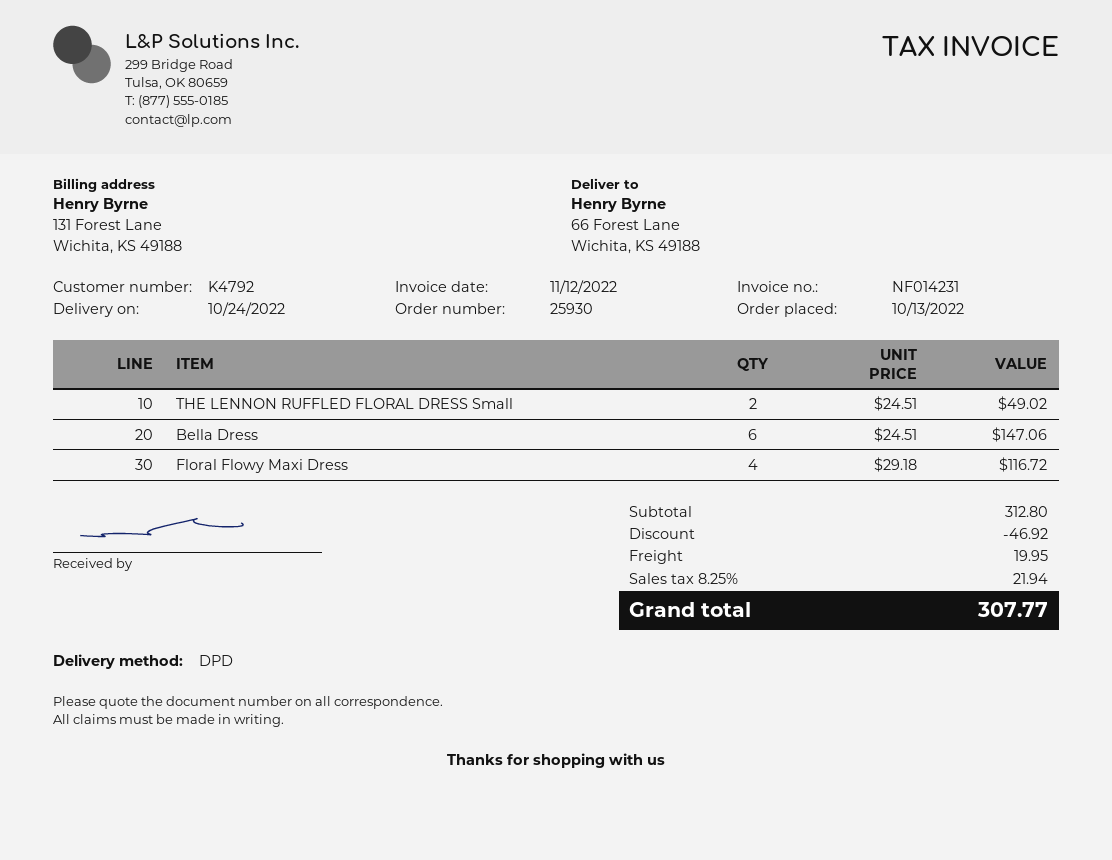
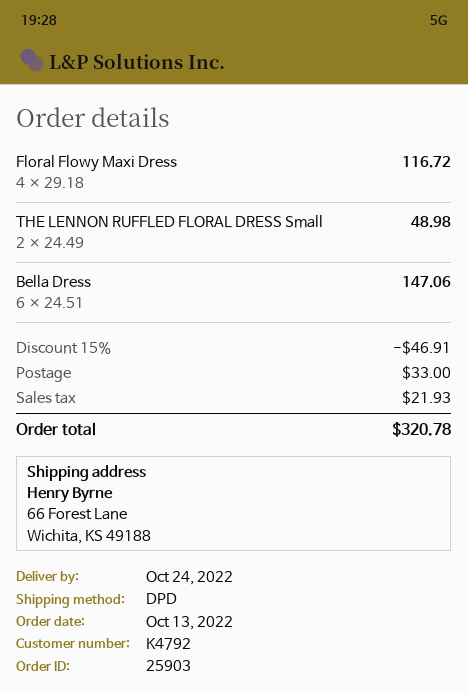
order number: 25930 -> 25903
THE LENNON RUFFLED FLORAL DRESS Small: 2 x 24.51 = 49.02 -> 2 x 24.49 = 48.98
discount: 46.92 -> 46.91
shipping: 19.95 -> 33.00
tax: 21.94 -> 21.93
total: 307.77 -> 320.78

